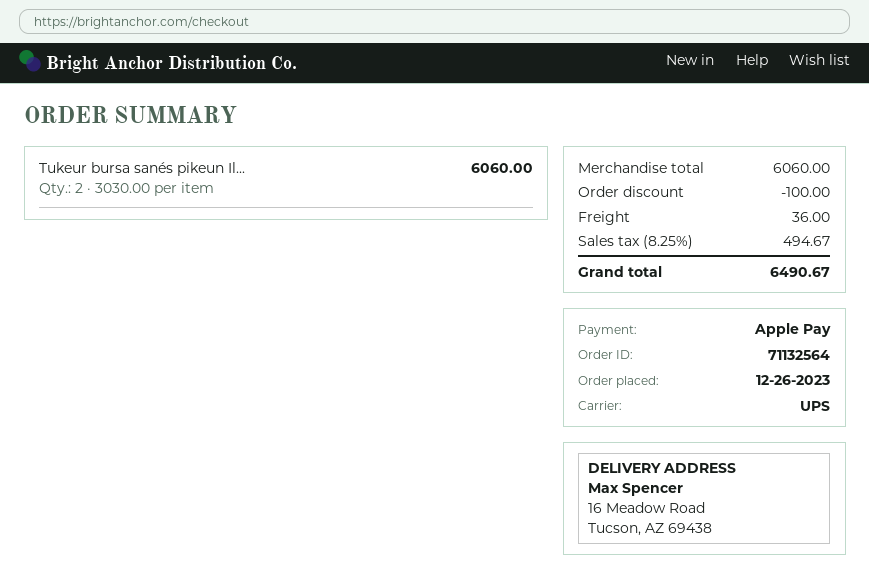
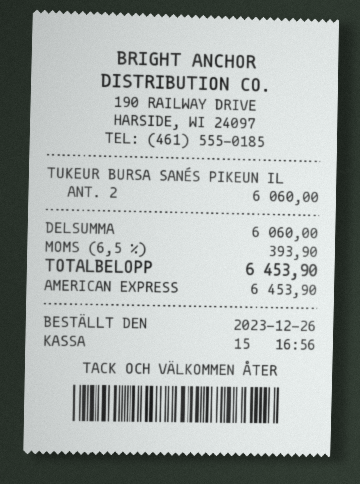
payment method: Apple Pay -> American Express
discount: 100.00 -> none
shipping: 36.00 -> none
tax: 8.25% = 494.67 -> 6.5% = 393.90
total: 6490.67 -> 6453.90

